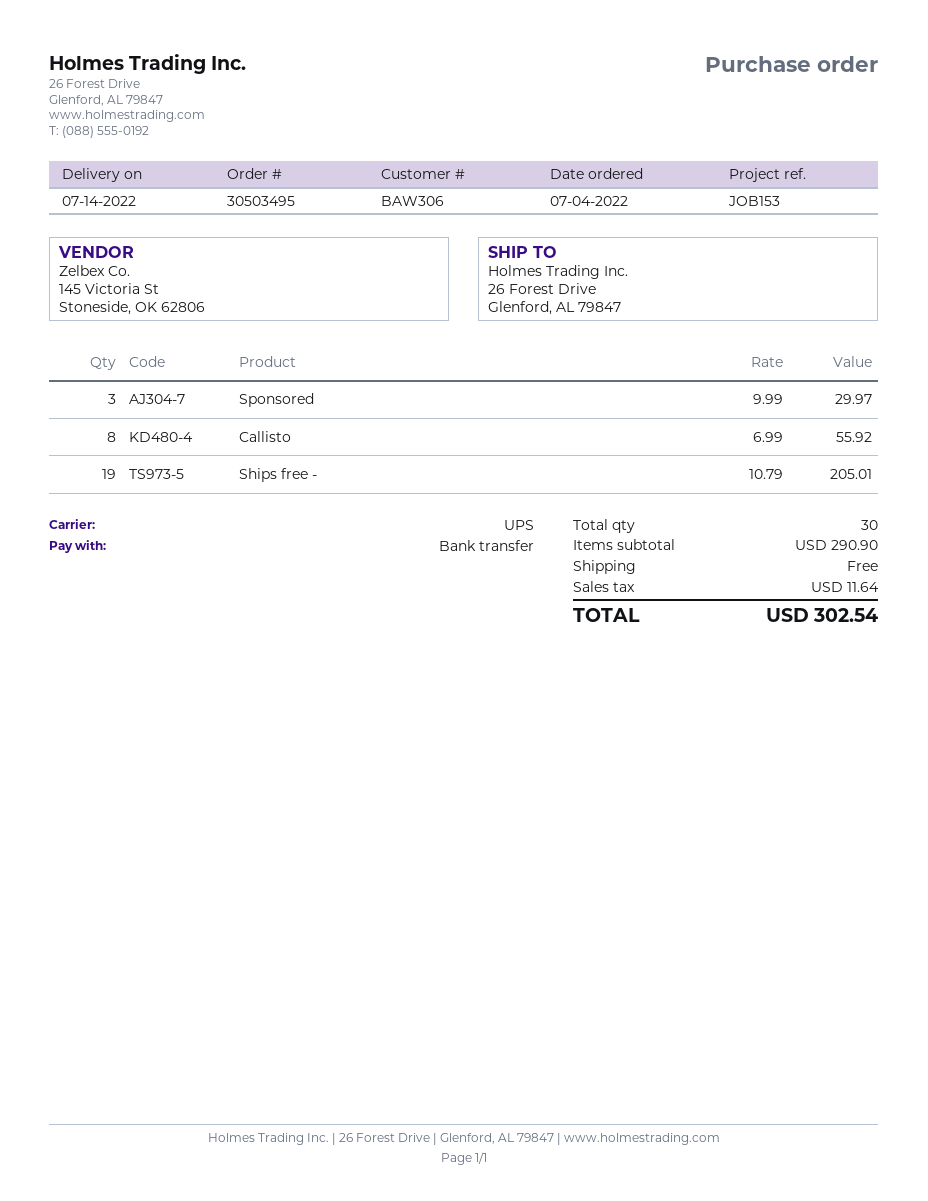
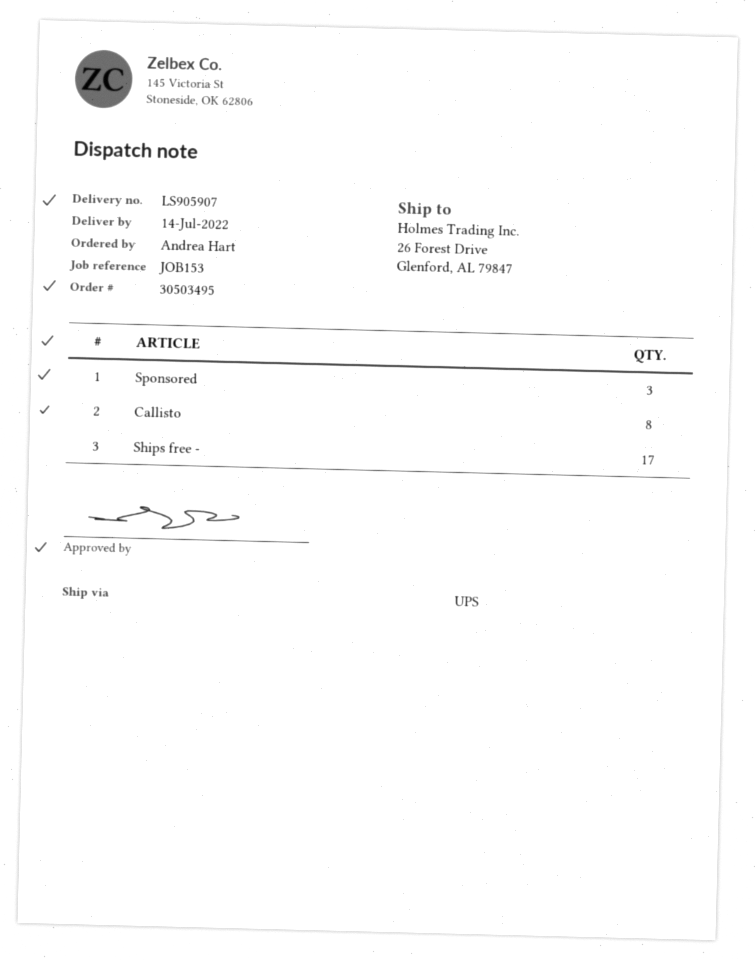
Ships free -: 19 -> 17

